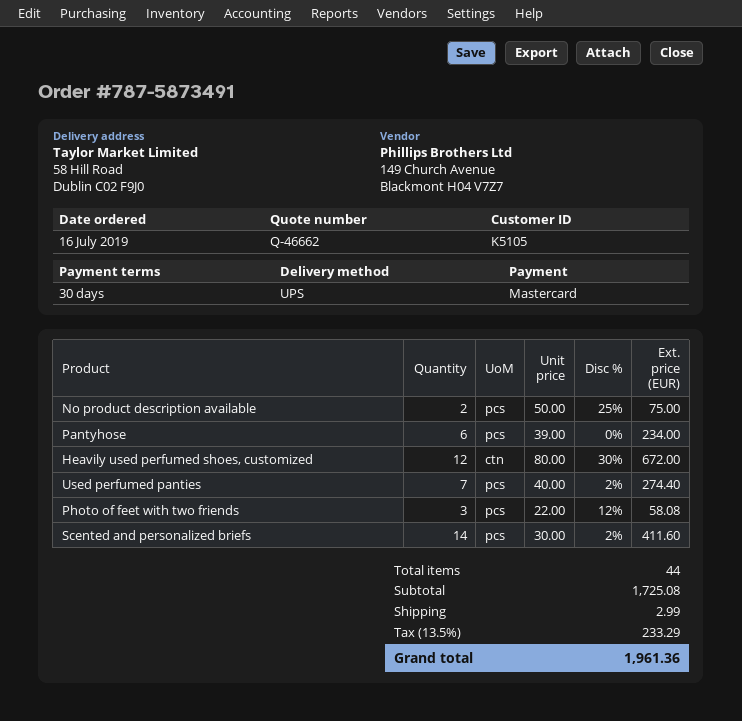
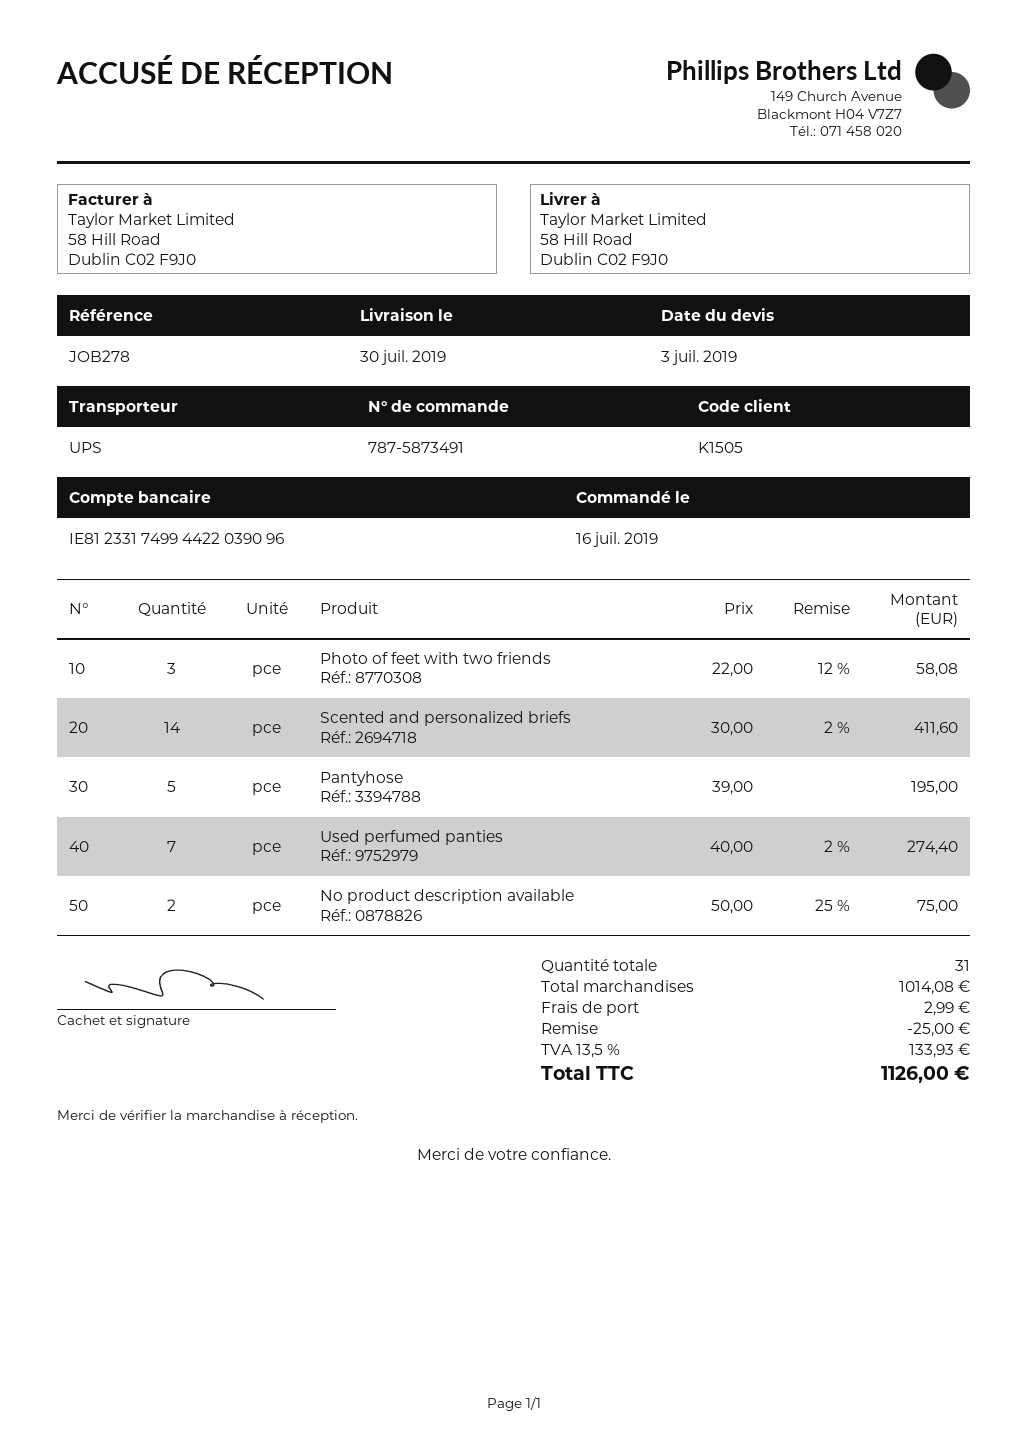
customer number: K5105 -> K1505
Pantyhose: 6 x 39.00 = 234.00 -> 5 x 39.00 = 195.00
Heavily used perfumed shoes, customized: 12 x 80.00 - 30% = 672.00 -> none
total quantity: 44 -> 31
subtotal: 1725.08 -> 1014.08
discount: none -> 25.00
tax: 13.5% = 233.29 -> 13.5% = 133.93
total: 1961.36 -> 1126.00

